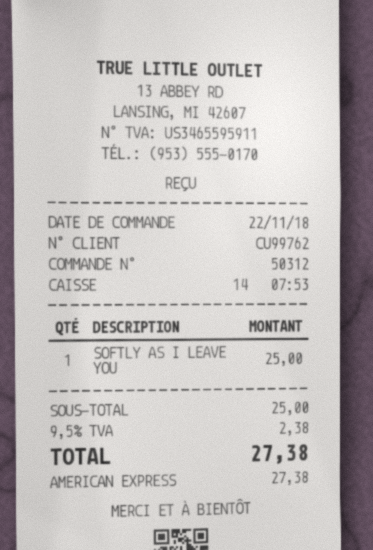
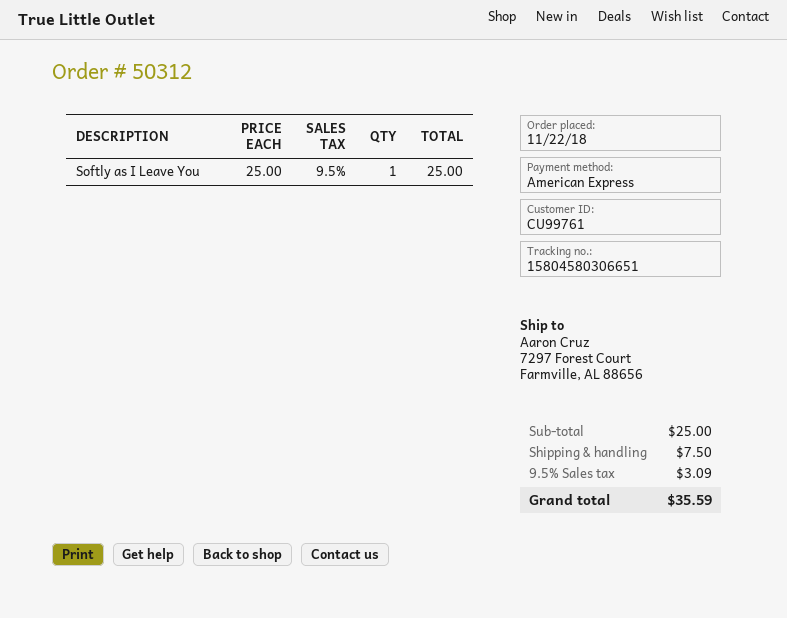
customer number: CU99762 -> CU99761
shipping: none -> 7.50
tax: 9.5% = 2.38 -> 9.5% = 3.09
total: 27.38 -> 35.59

